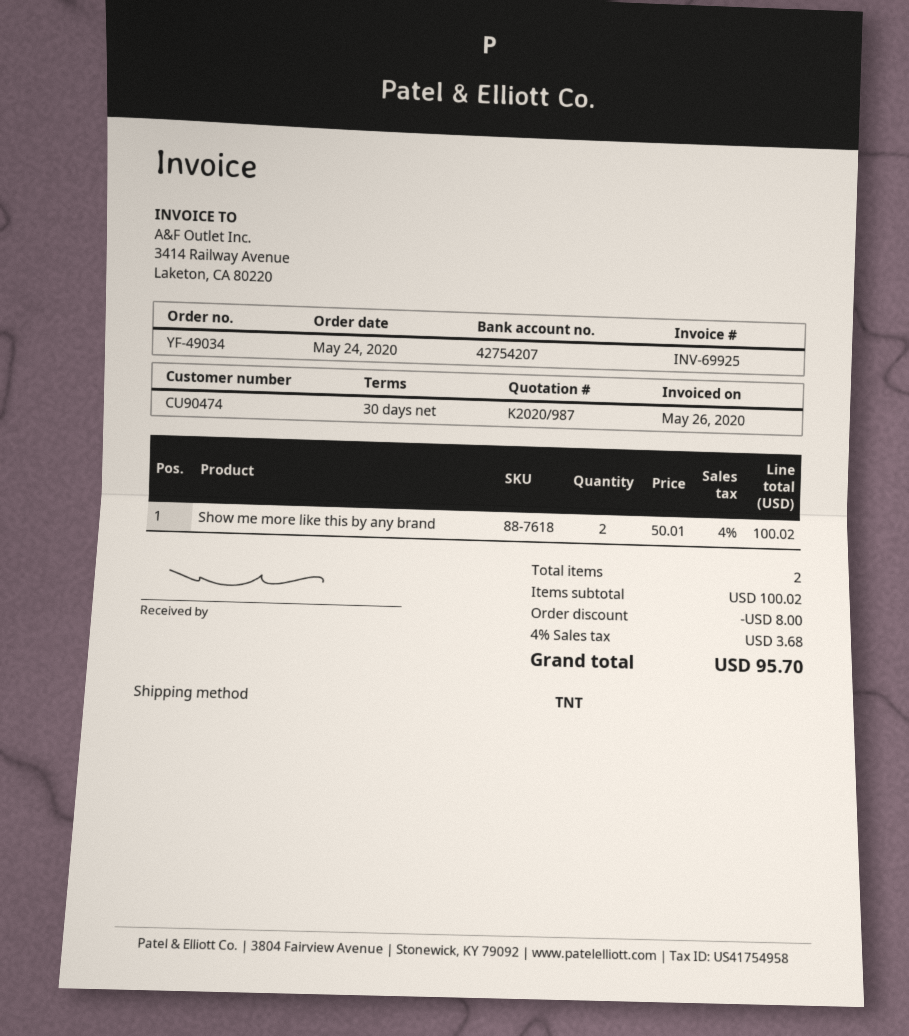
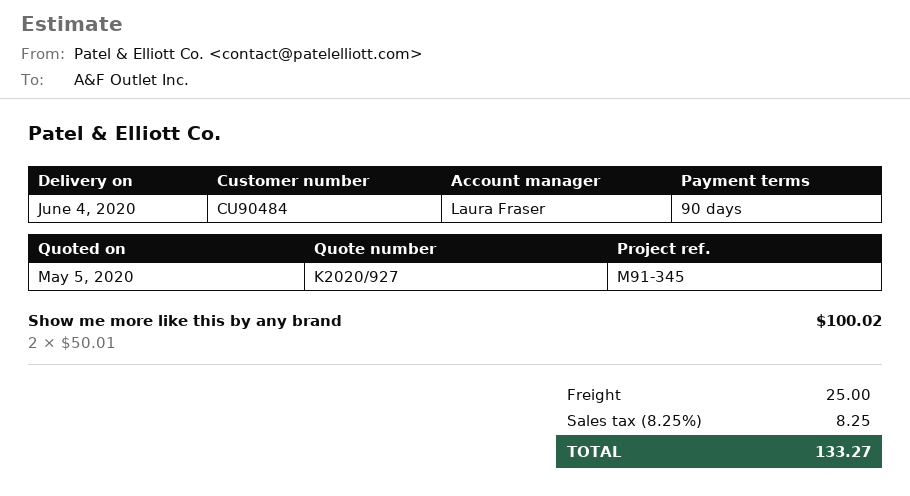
quote number: K2020/987 -> K2020/927
payment terms: 30 days -> 90 days
customer number: CU90474 -> CU90484
discount: 8.00 -> none
shipping: none -> 25.00
tax: 4% = 3.68 -> 8.25% = 8.25
total: 95.70 -> 133.27

